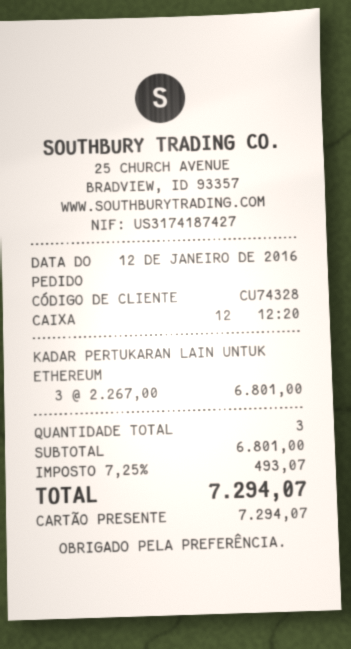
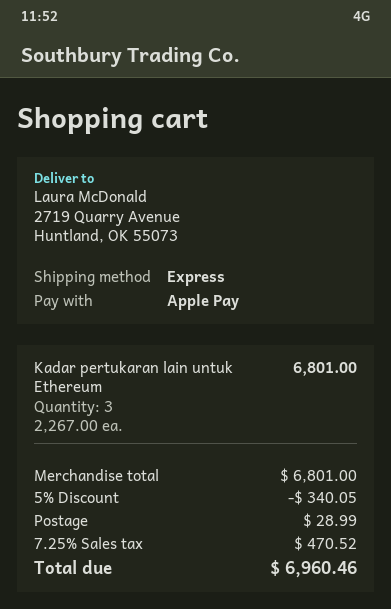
payment method: gift card -> Apple Pay
discount: none -> 5% = 340.05
shipping: none -> 28.99
tax: 7.25% = 493.07 -> 7.25% = 470.52
total: 7294.07 -> 6960.46

